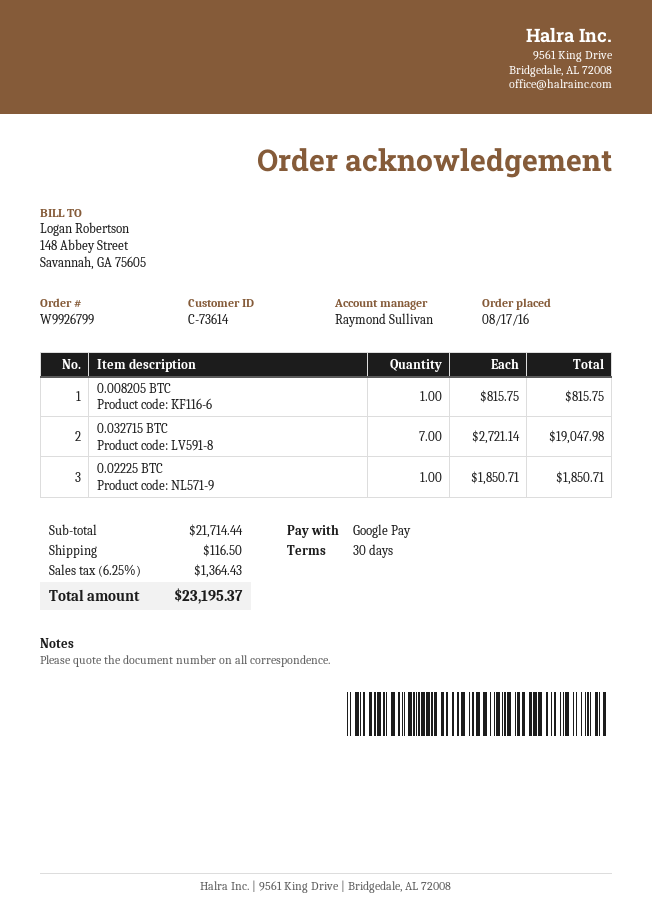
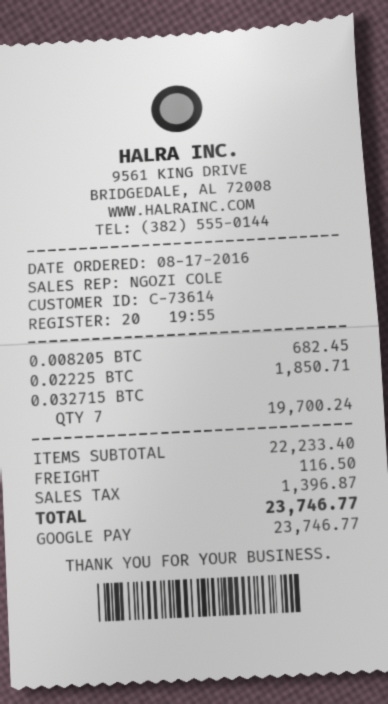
sales rep: Raymond Sullivan -> NGOZI COLE
0.008205 BTC: 1 for 815.75 -> 1 for 682.45
0.032715 BTC: 7 for 19047.98 -> 7 for 19700.24
subtotal: 21714.44 -> 22233.40
tax: 1364.43 -> 1396.87
total: 23195.37 -> 23746.77

